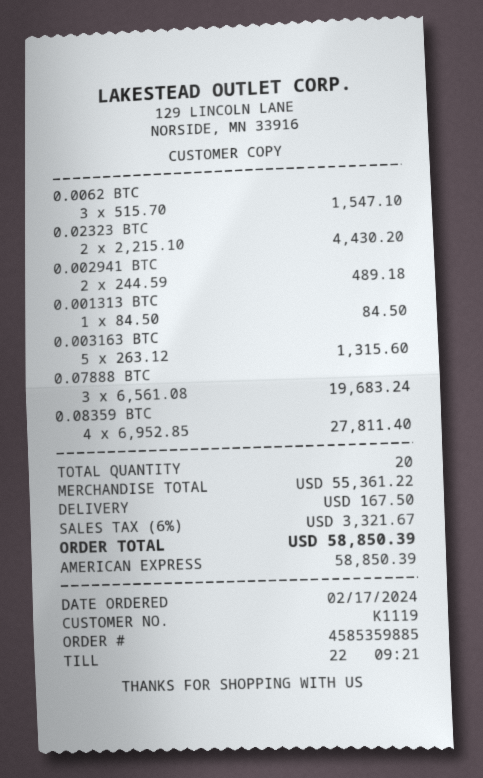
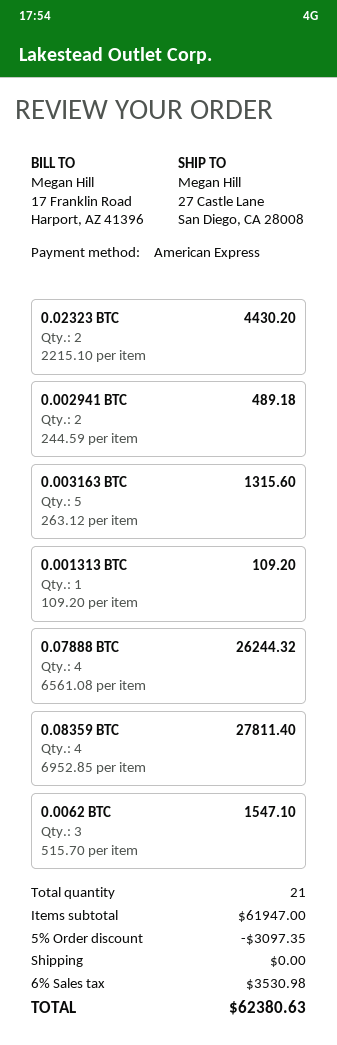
0.001313 BTC: 1 x 84.50 = 84.50 -> 1 x 109.20 = 109.20
0.07888 BTC: 3 x 6561.08 = 19683.24 -> 4 x 6561.08 = 26244.32
total quantity: 20 -> 21
subtotal: 55361.22 -> 61947.00
discount: none -> 5% = 3097.35
shipping: 167.50 -> 0.00
tax: 6% = 3321.67 -> 6% = 3530.98
total: 58850.39 -> 62380.63

